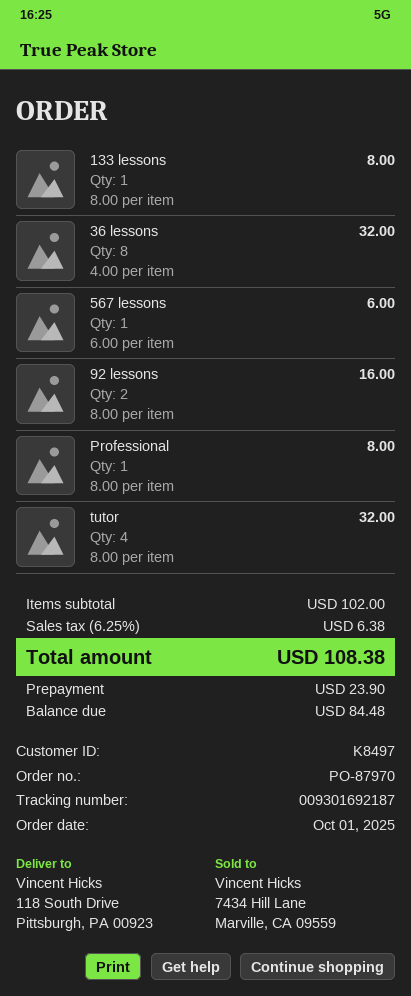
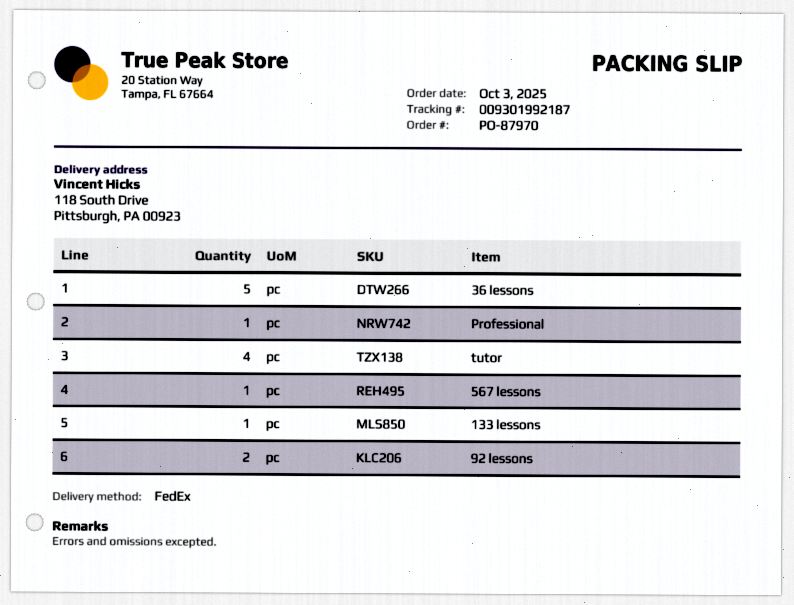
order date: 2025-10-01 -> 2025-10-03
tracking number: 009301692187 -> 009301992187
36 lessons: 8 -> 5

